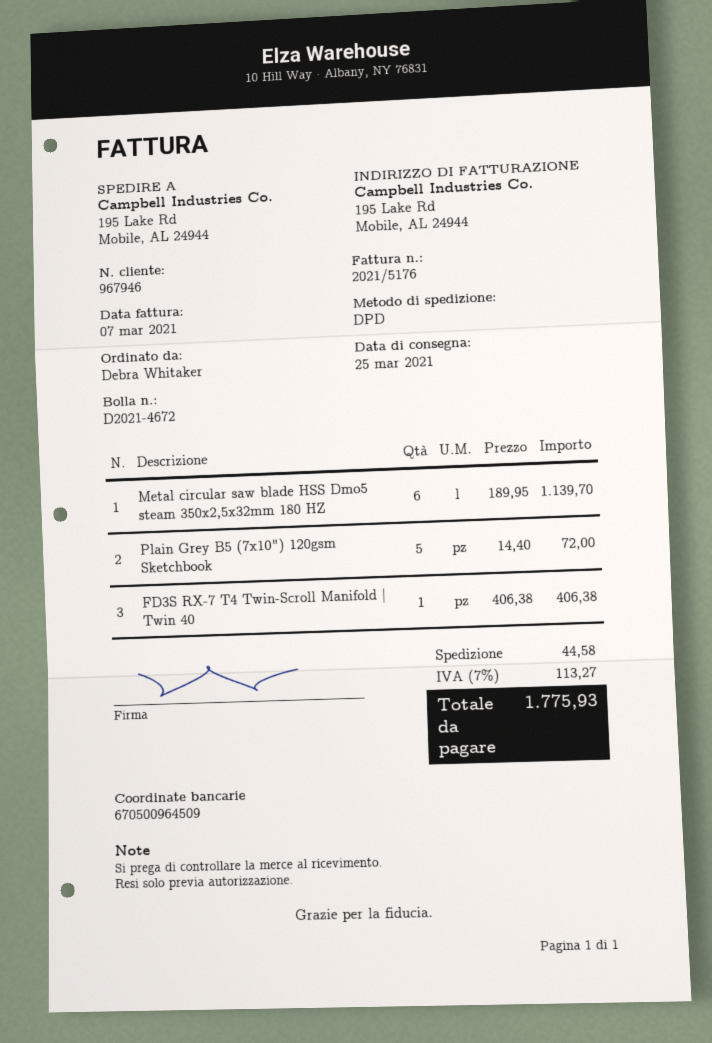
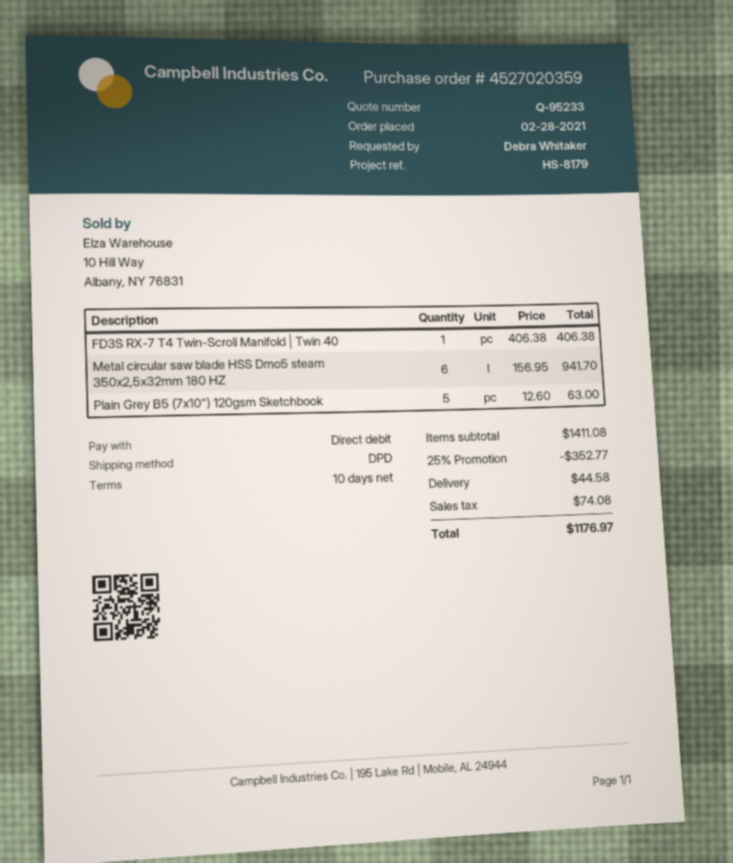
Metal circular saw blade HSS Dmo5 steam 350x2,5x32mm 180 HZ: 6 x 189.95 = 1139.70 -> 6 x 156.95 = 941.70
Plain Grey B5 (7x10") 120gsm Sketchbook: 5 x 14.40 = 72.00 -> 5 x 12.60 = 63.00
discount: none -> 25% = 352.77
tax: 113.27 -> 74.08
total: 1775.93 -> 1176.97

